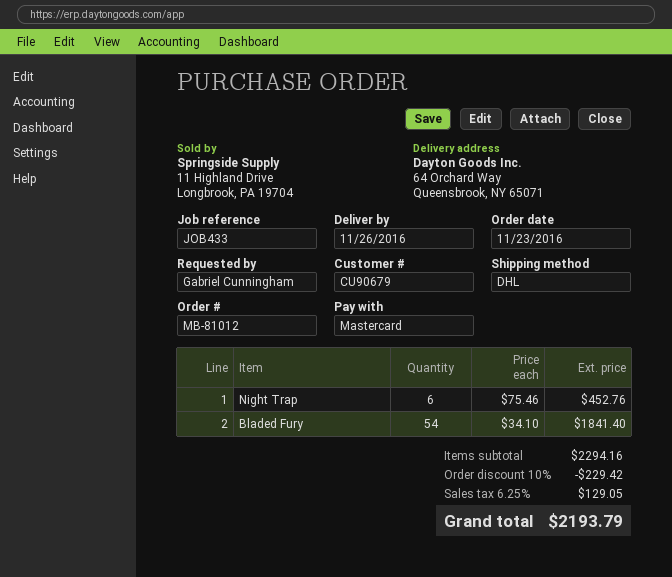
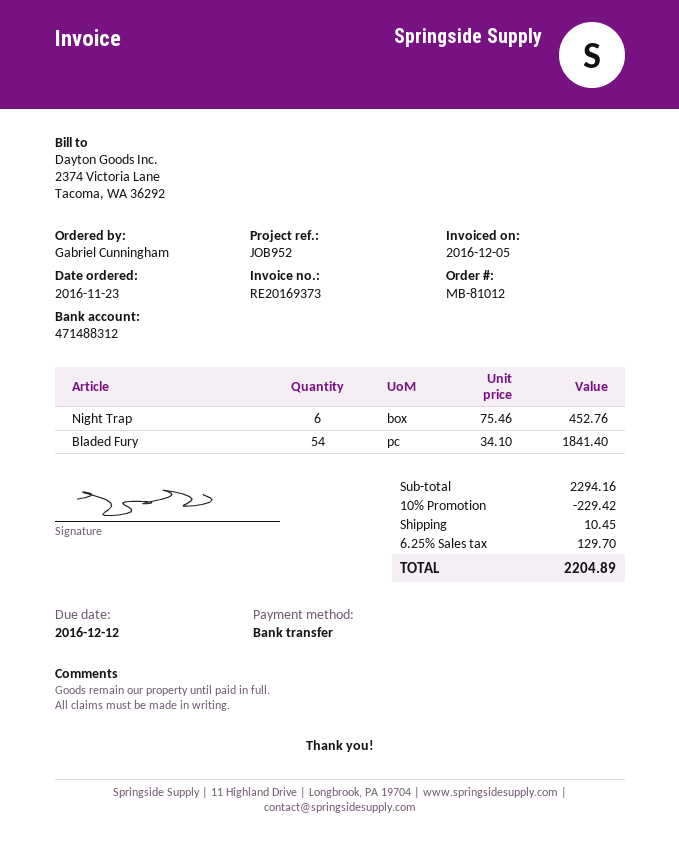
reference: JOB433 -> JOB952
payment method: Mastercard -> bank transfer
shipping: none -> 10.45
tax: 6.25% = 129.05 -> 6.25% = 129.70
total: 2193.79 -> 2204.89

